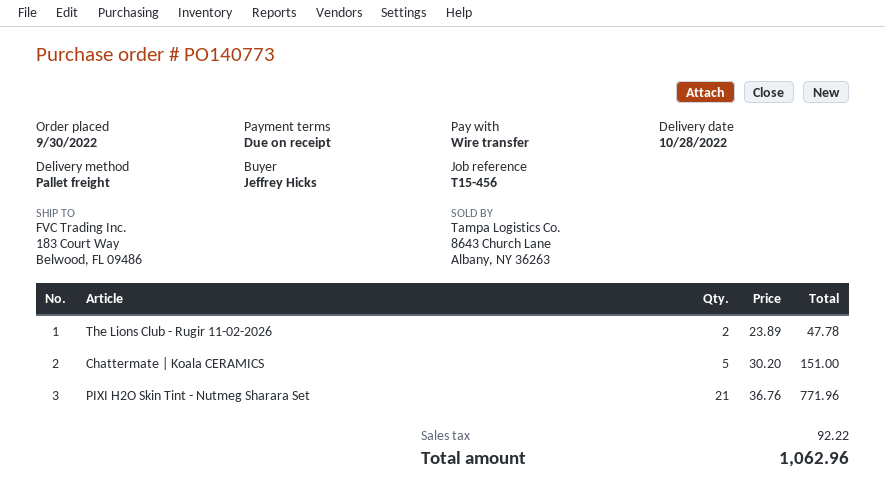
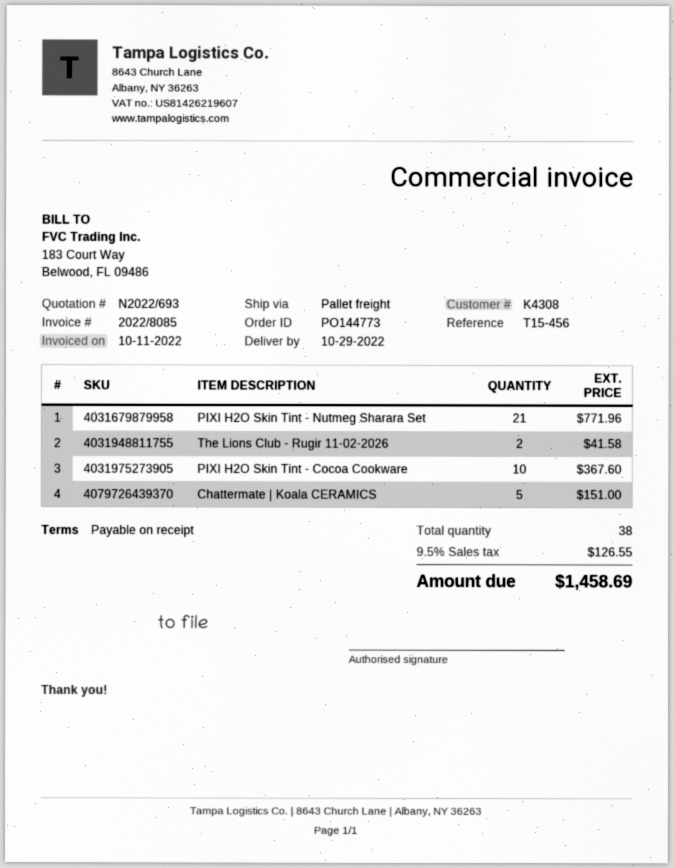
order number: PO140773 -> PO144773
delivery date: 2022-10-28 -> 2022-10-29
The Lions Club - Rugir 11-02-2026: 2 for 47.78 -> 2 for 41.58
PIXI H2O Skin Tint - Cocoa Cookware: none -> 10 for 367.60
tax: 92.22 -> 126.55
total: 1062.96 -> 1458.69

